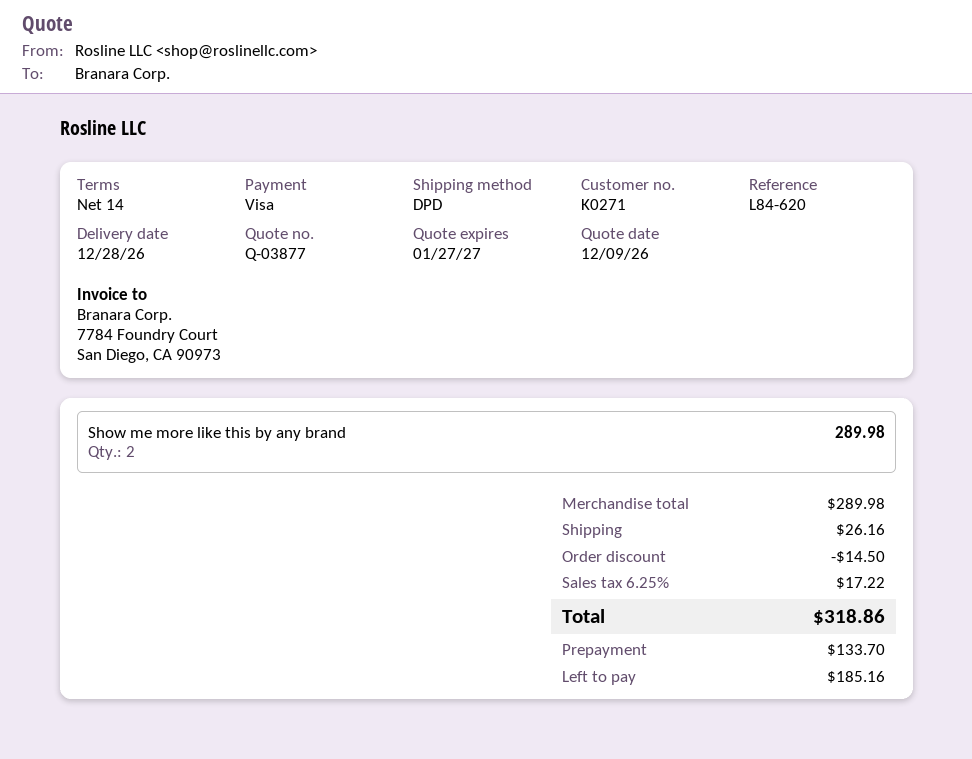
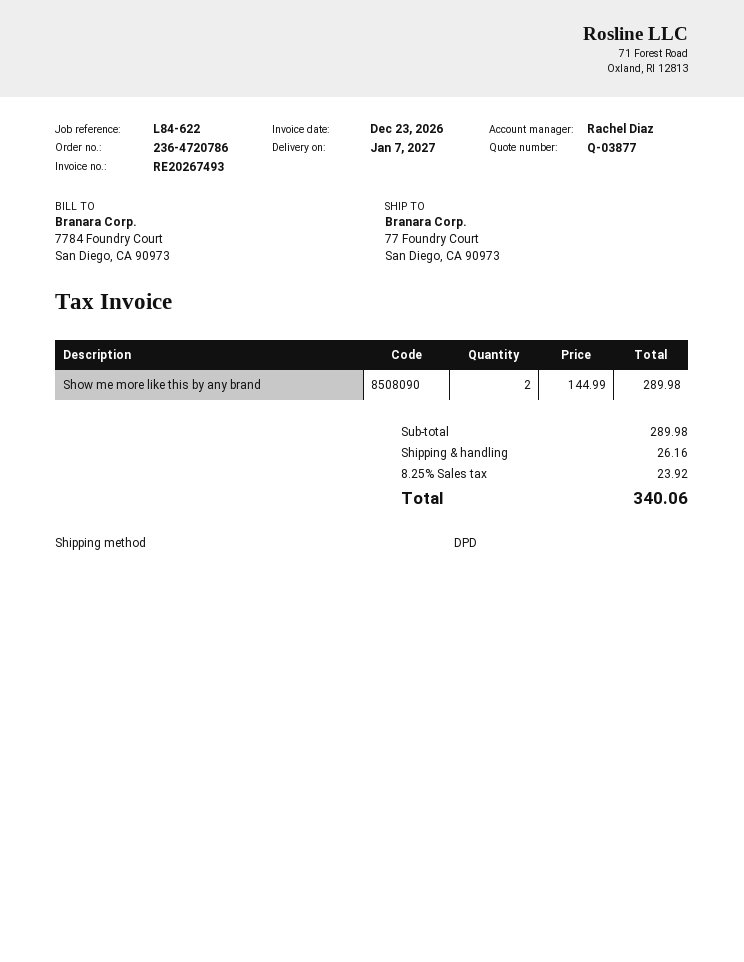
delivery date: 2026-12-28 -> 2027-01-07
reference: L84-620 -> L84-622
discount: 14.50 -> none
tax: 6.25% = 17.22 -> 8.25% = 23.92
total: 318.86 -> 340.06

